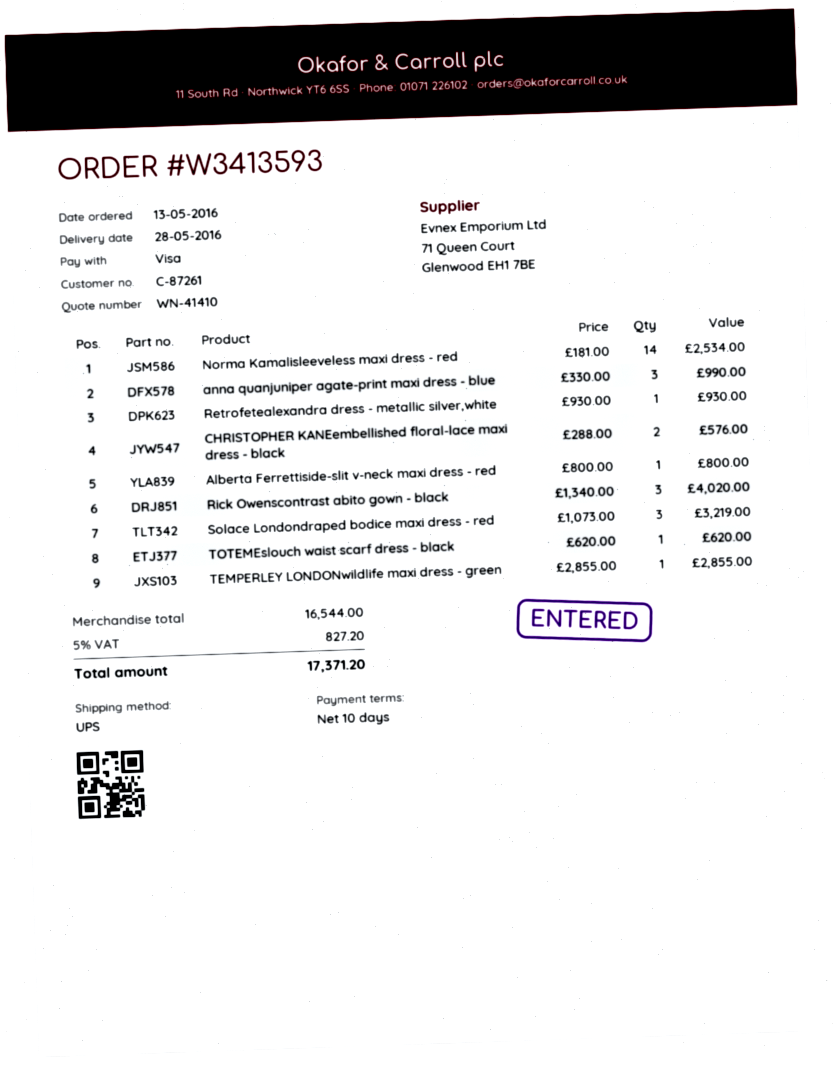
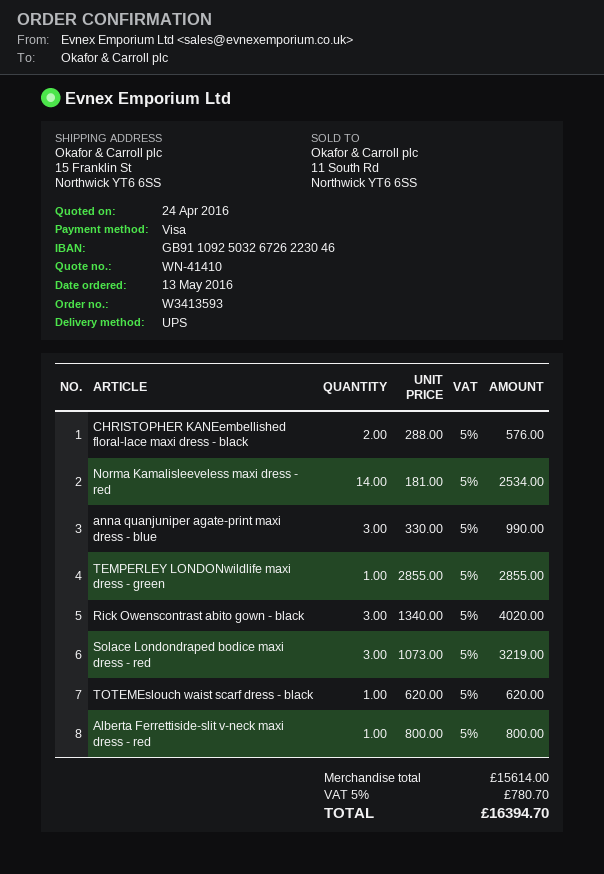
Retrofetealexandra dress - metallic silver,white: 1 x 930.00 = 930.00 -> none
subtotal: 16544.00 -> 15614.00
tax: 5% = 827.20 -> 5% = 780.70
total: 17371.20 -> 16394.70

